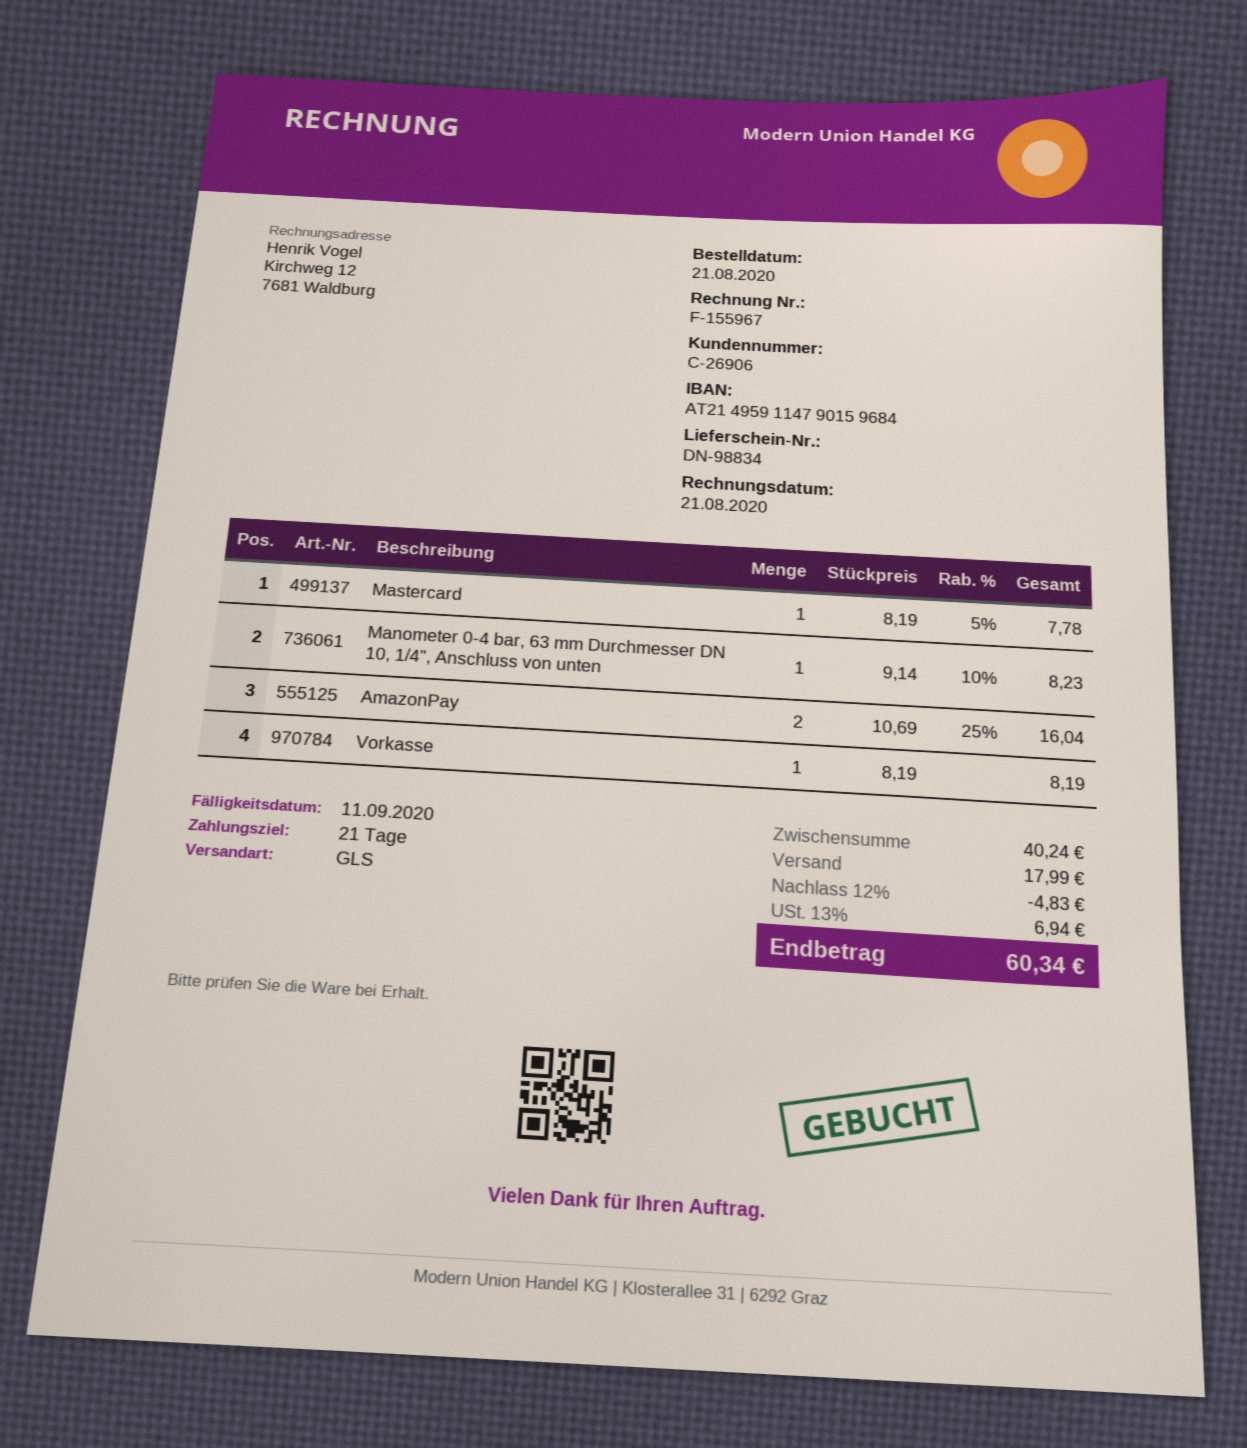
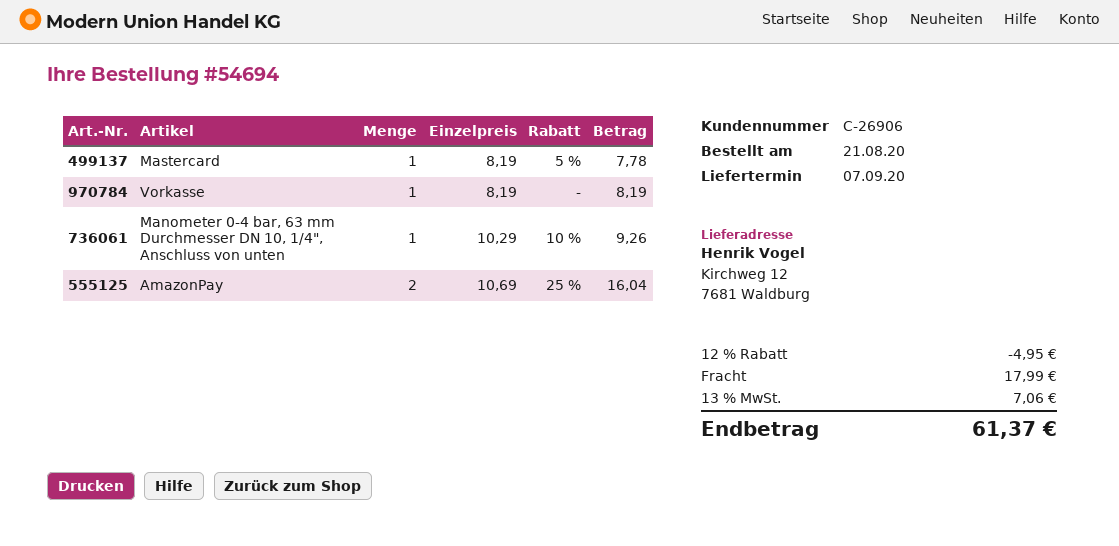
Manometer 0-4 bar, 63 mm Durchmesser DN 10, 1/4", Anschluss von unten: 1 x 9.14 - 10% = 8.23 -> 1 x 10.29 - 10% = 9.26
discount: 12% = 4.83 -> 12% = 4.95
tax: 13% = 6.94 -> 13% = 7.06
total: 60.34 -> 61.37

